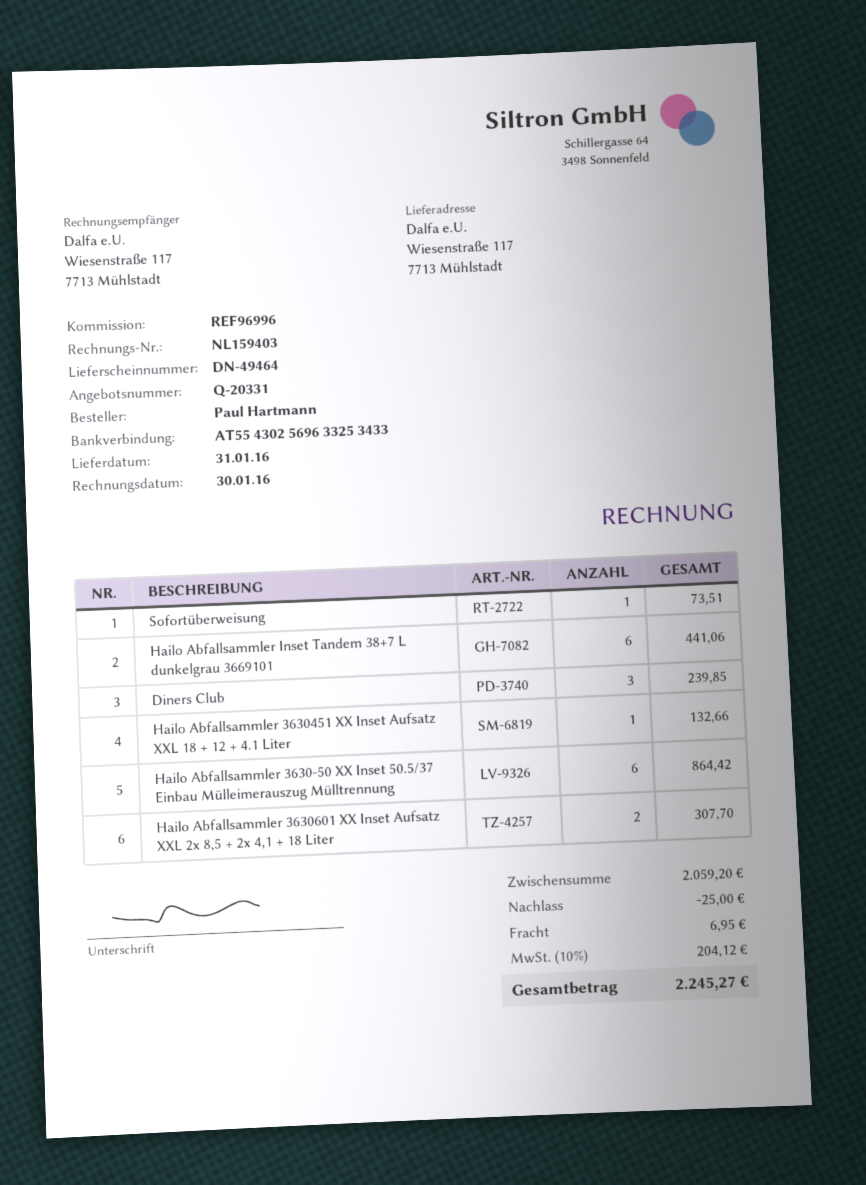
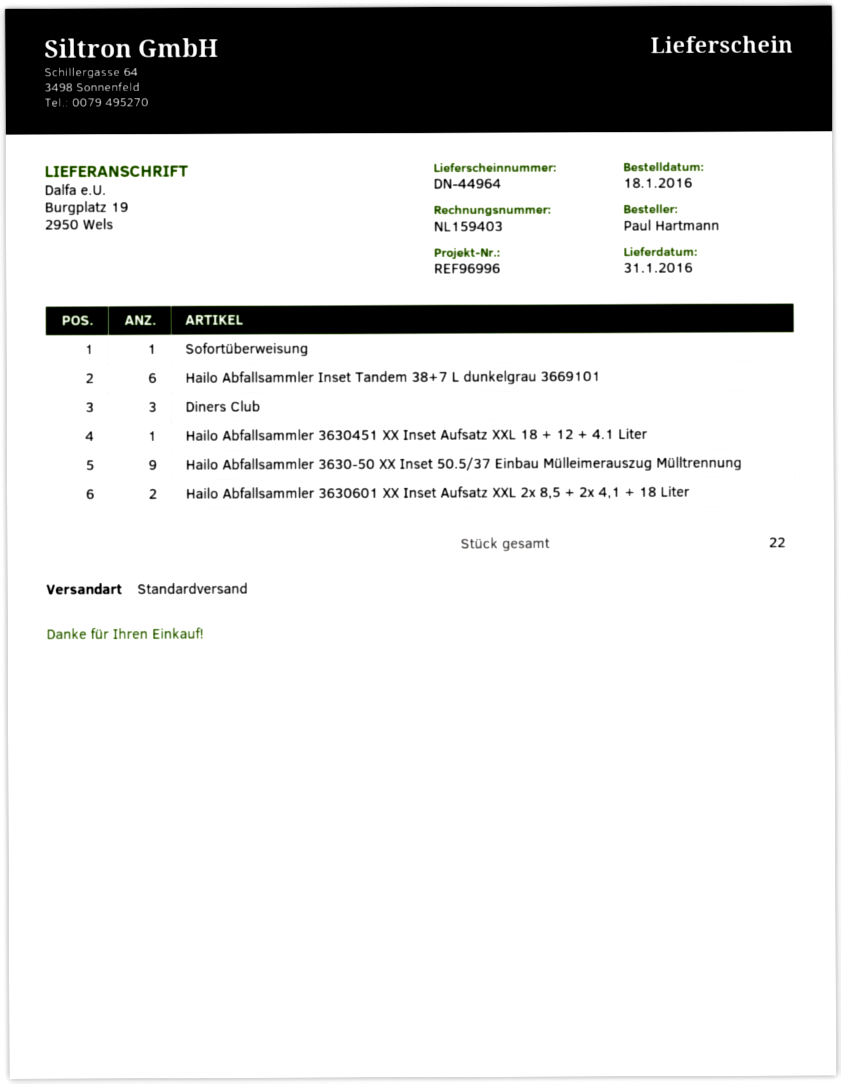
delivery note number: DN-49464 -> DN-44964
ship to: Wiesenstraße 117, 7713 Mühlstadt -> Burgplatz 19, 2950 Wels
Hailo Abfallsammler 3630-50 XX Inset 50.5/37 Einbau Mülleimerauszug Mülltrennung: 6 -> 9

